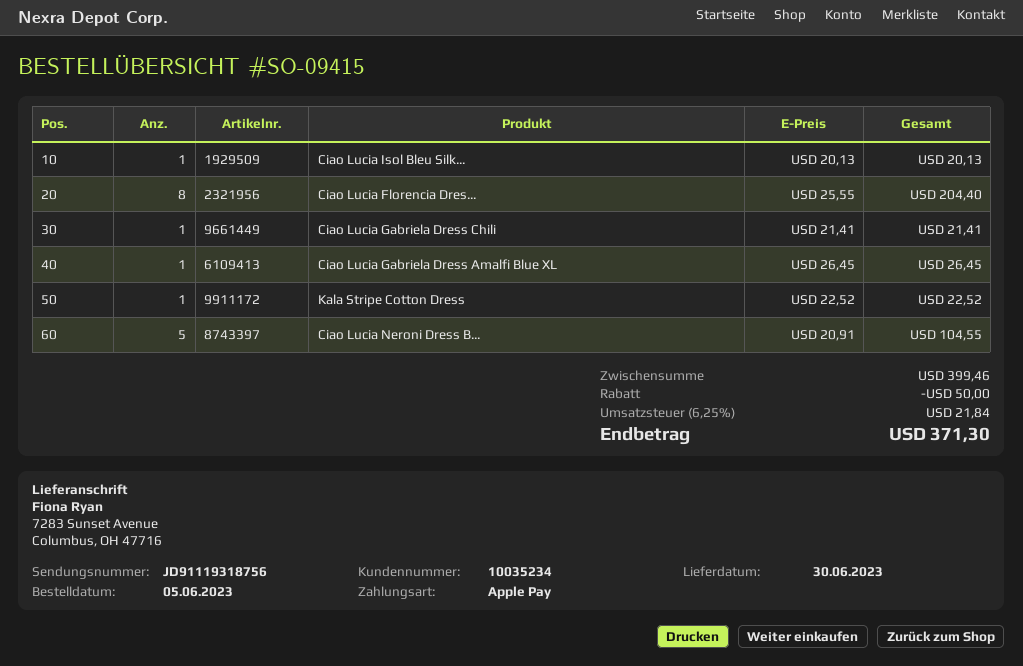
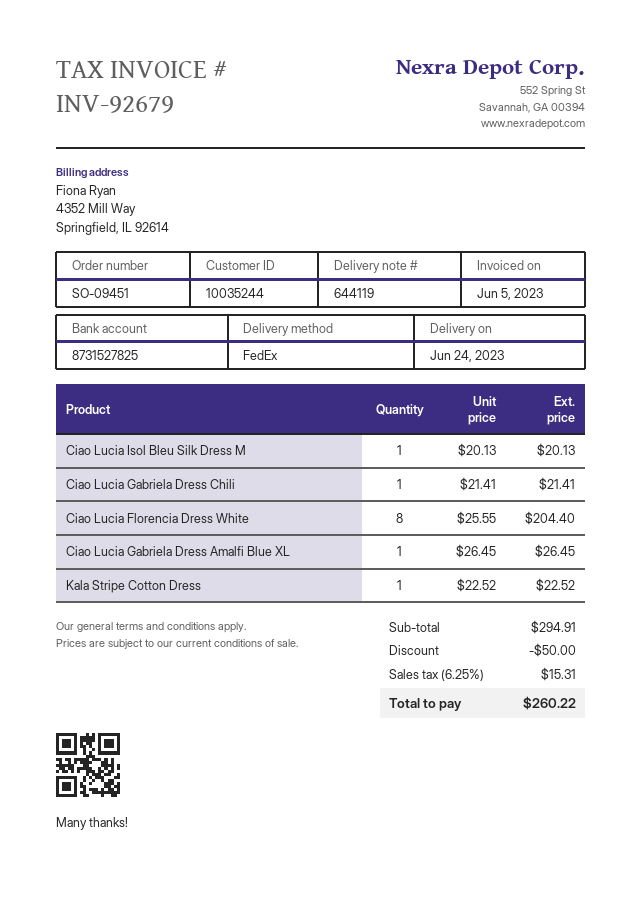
order number: SO-09415 -> SO-09451
delivery date: 2023-06-30 -> 2023-06-24
customer number: 10035234 -> 10035244
Ciao Lucia Neroni Dress B...: 5 x 20.91 = 104.55 -> none
subtotal: 399.46 -> 294.91
tax: 6.25% = 21.84 -> 6.25% = 15.31
total: 371.30 -> 260.22

